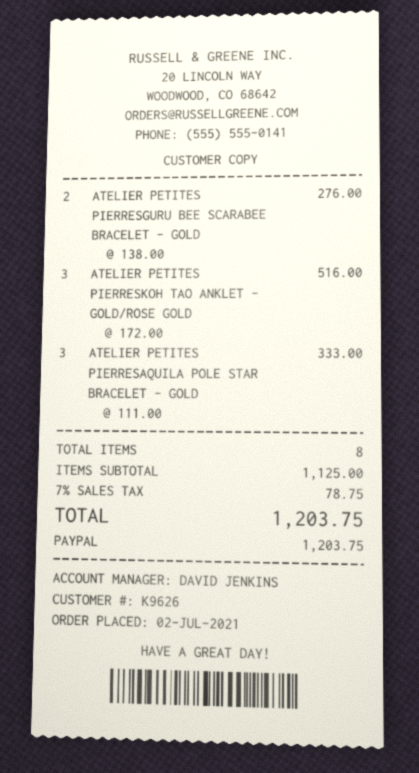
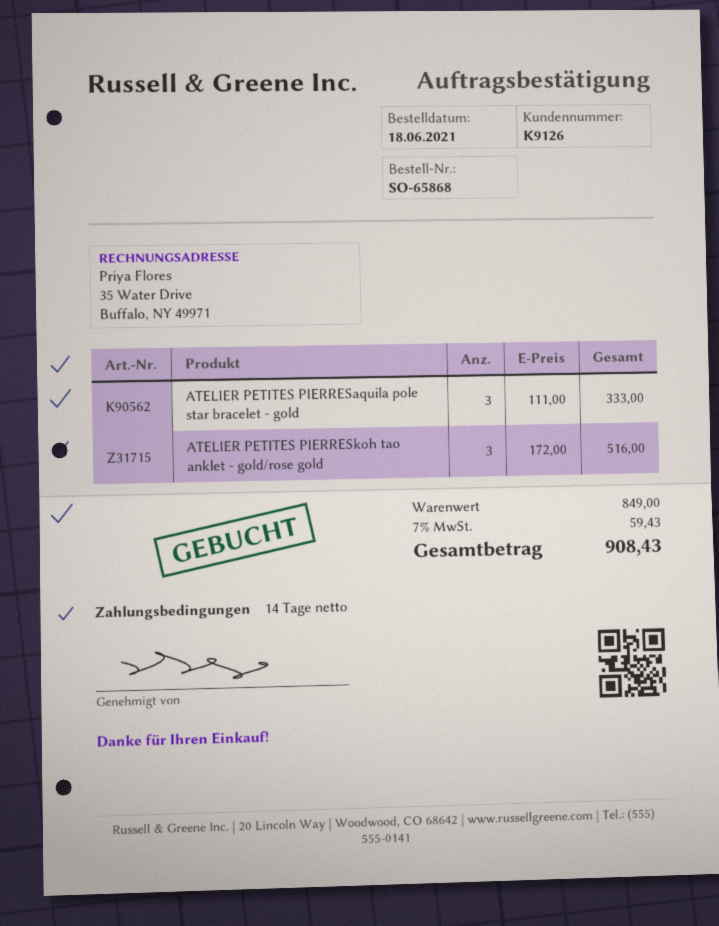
order date: 2021-07-02 -> 2021-06-18
customer number: K9626 -> K9126
ATELIER PETITES PIERRESGURU BEE SCARABEE BRACELET - GOLD: 2 x 138.00 = 276.00 -> none
subtotal: 1125.00 -> 849.00
tax: 7% = 78.75 -> 7% = 59.43
total: 1203.75 -> 908.43

